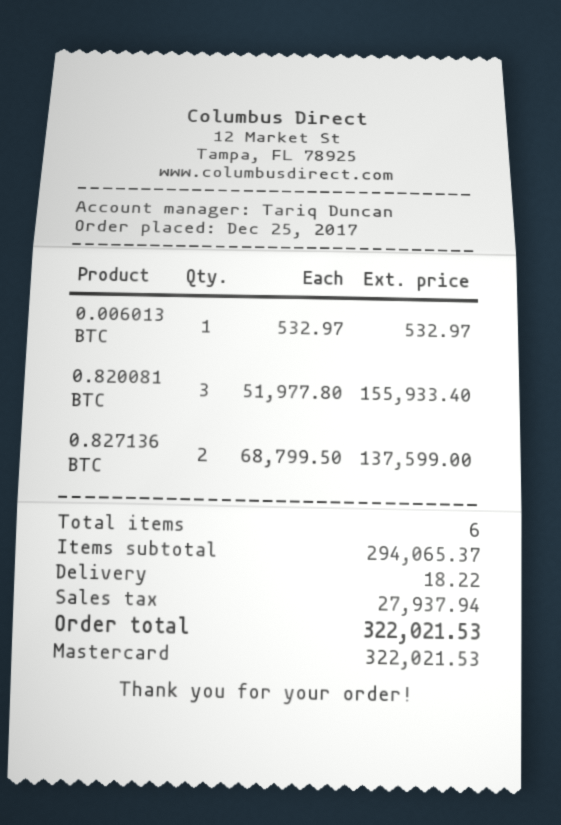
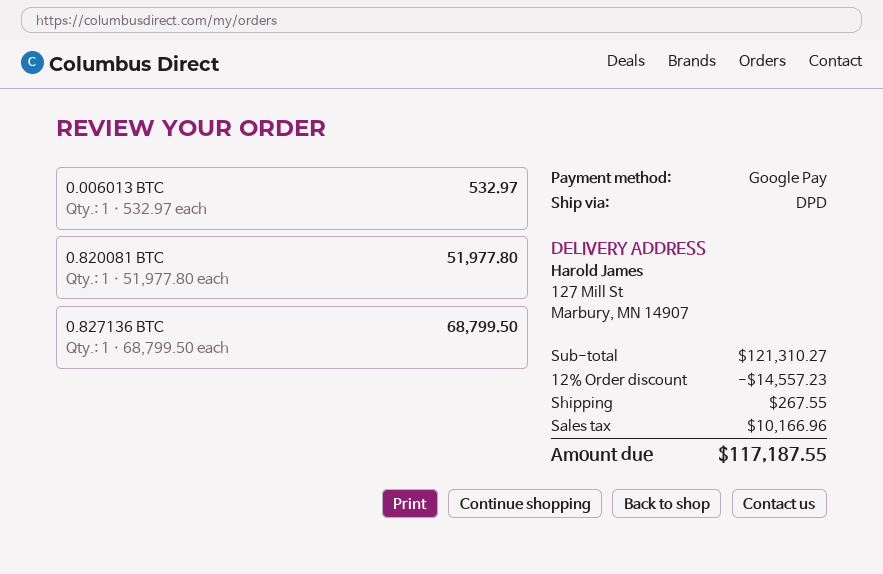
payment method: Mastercard -> Google Pay
0.820081 BTC: 3 x 51977.80 = 155933.40 -> 1 x 51977.80 = 51977.80
0.827136 BTC: 2 x 68799.50 = 137599.00 -> 1 x 68799.50 = 68799.50
subtotal: 294065.37 -> 121310.27
discount: none -> 12% = 14557.23
shipping: 18.22 -> 267.55
tax: 27937.94 -> 10166.96
total: 322021.53 -> 117187.55

